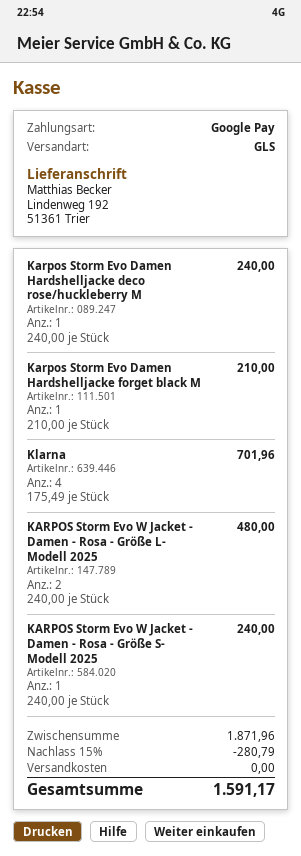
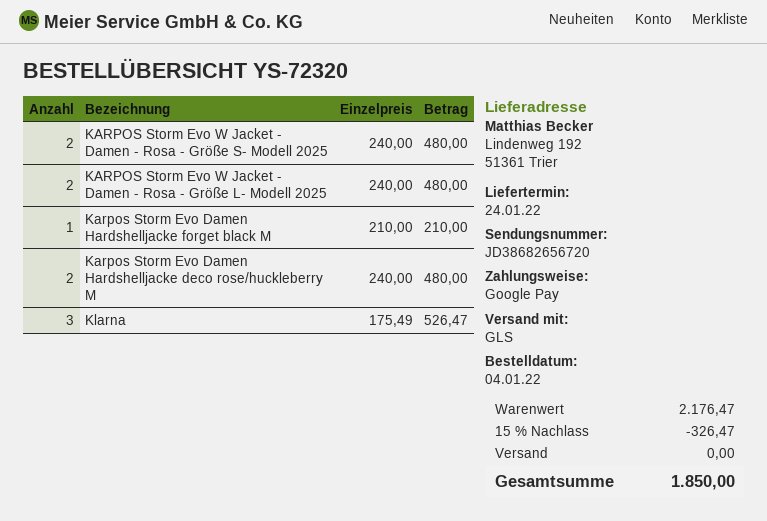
Karpos Storm Evo Damen Hardshelljacke deco rose/huckleberry M: 1 x 240.00 = 240.00 -> 2 x 240.00 = 480.00
Klarna: 4 x 175.49 = 701.96 -> 3 x 175.49 = 526.47
KARPOS Storm Evo W Jacket - Damen - Rosa - Größe S- Modell 2025: 1 x 240.00 = 240.00 -> 2 x 240.00 = 480.00
subtotal: 1871.96 -> 2176.47
discount: 15% = 280.79 -> 15% = 326.47
total: 1591.17 -> 1850.00

